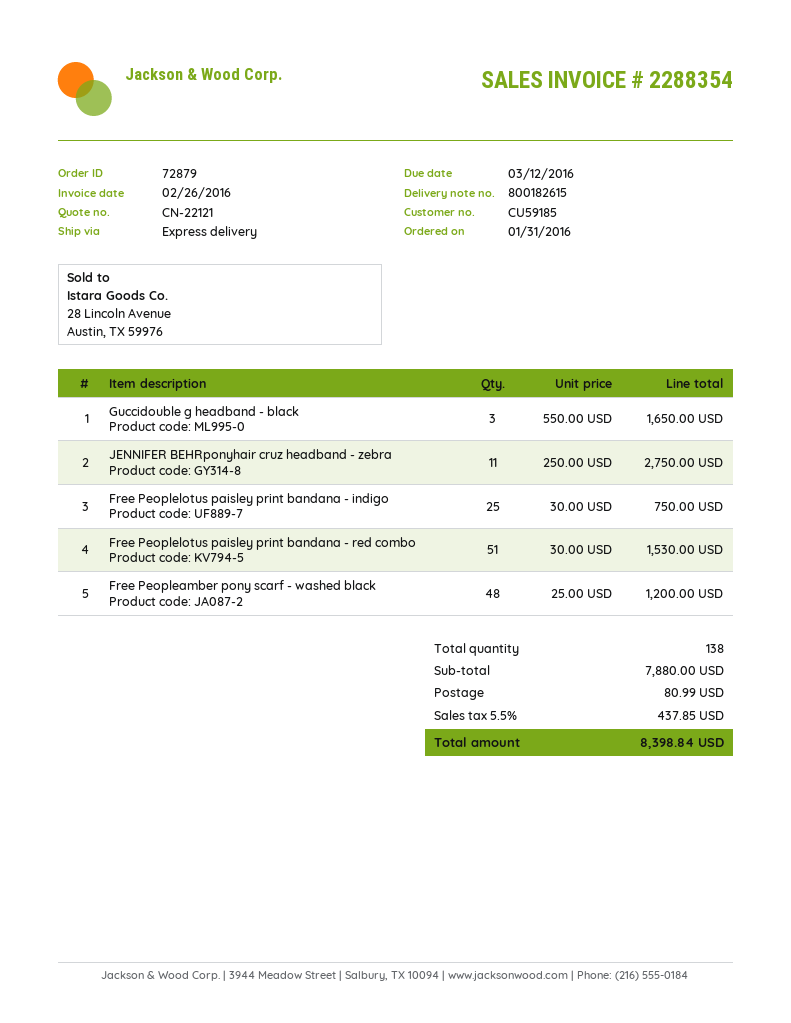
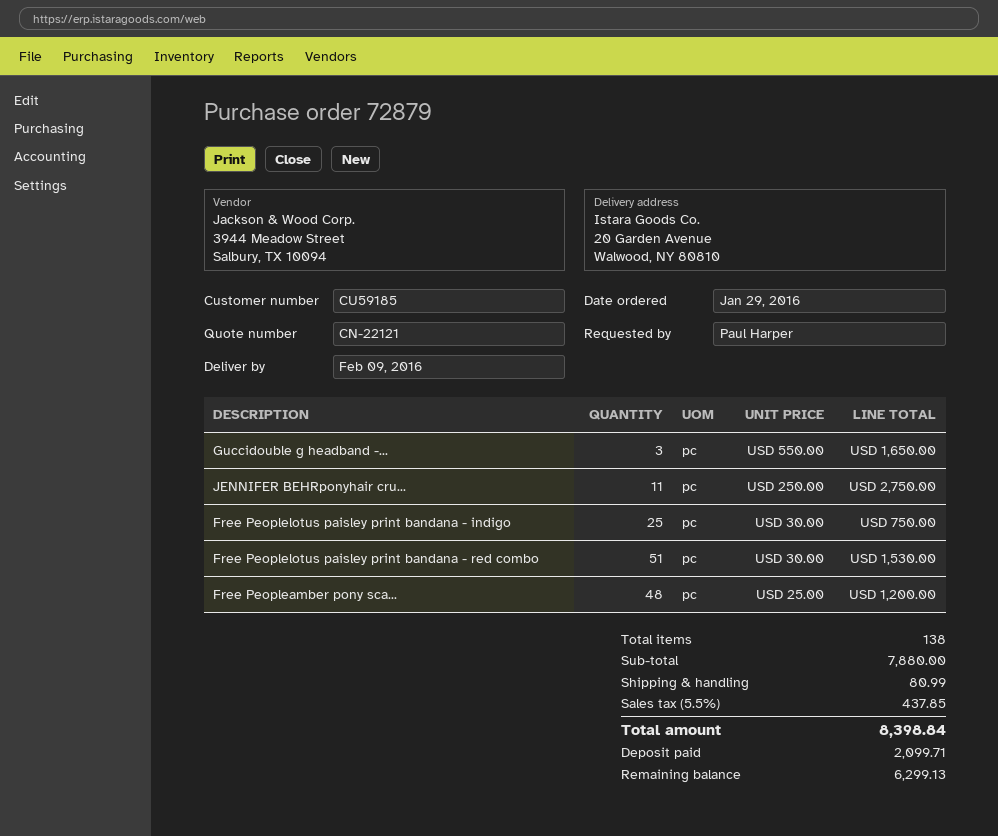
order date: 2016-01-31 -> 2016-01-29

